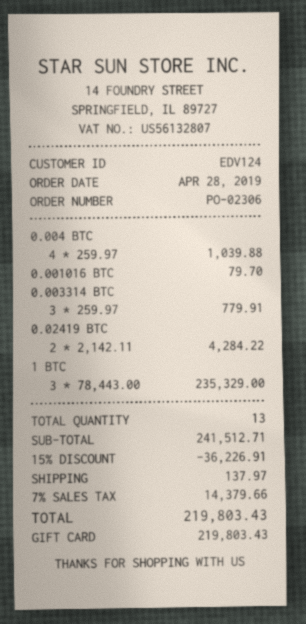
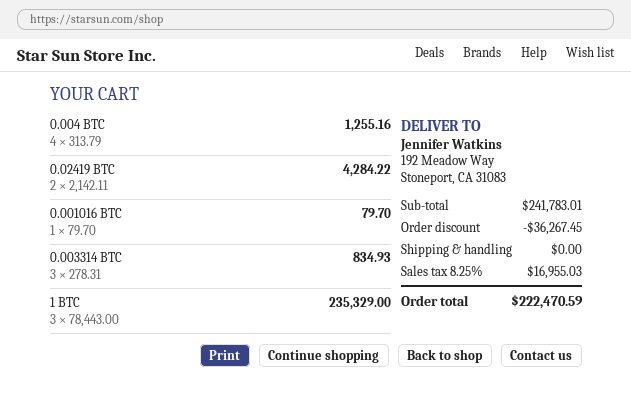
0.004 BTC: 4 x 259.97 = 1039.88 -> 4 x 313.79 = 1255.16
0.003314 BTC: 3 x 259.97 = 779.91 -> 3 x 278.31 = 834.93
subtotal: 241512.71 -> 241783.01
discount: 36226.91 -> 36267.45
shipping: 137.97 -> 0.00
tax: 7% = 14379.66 -> 8.25% = 16955.03
total: 219803.43 -> 222470.59

